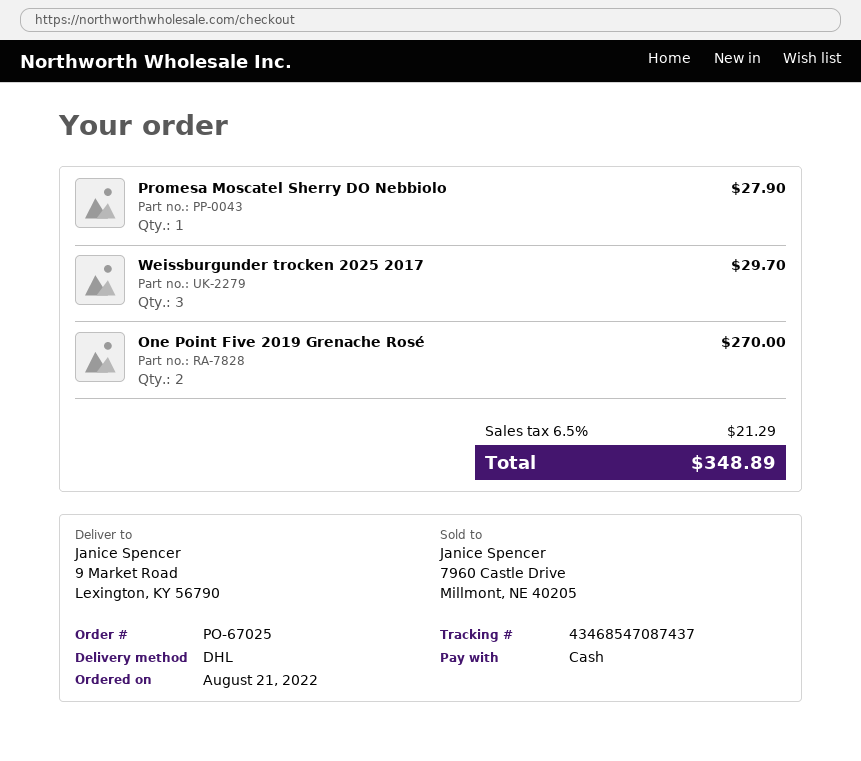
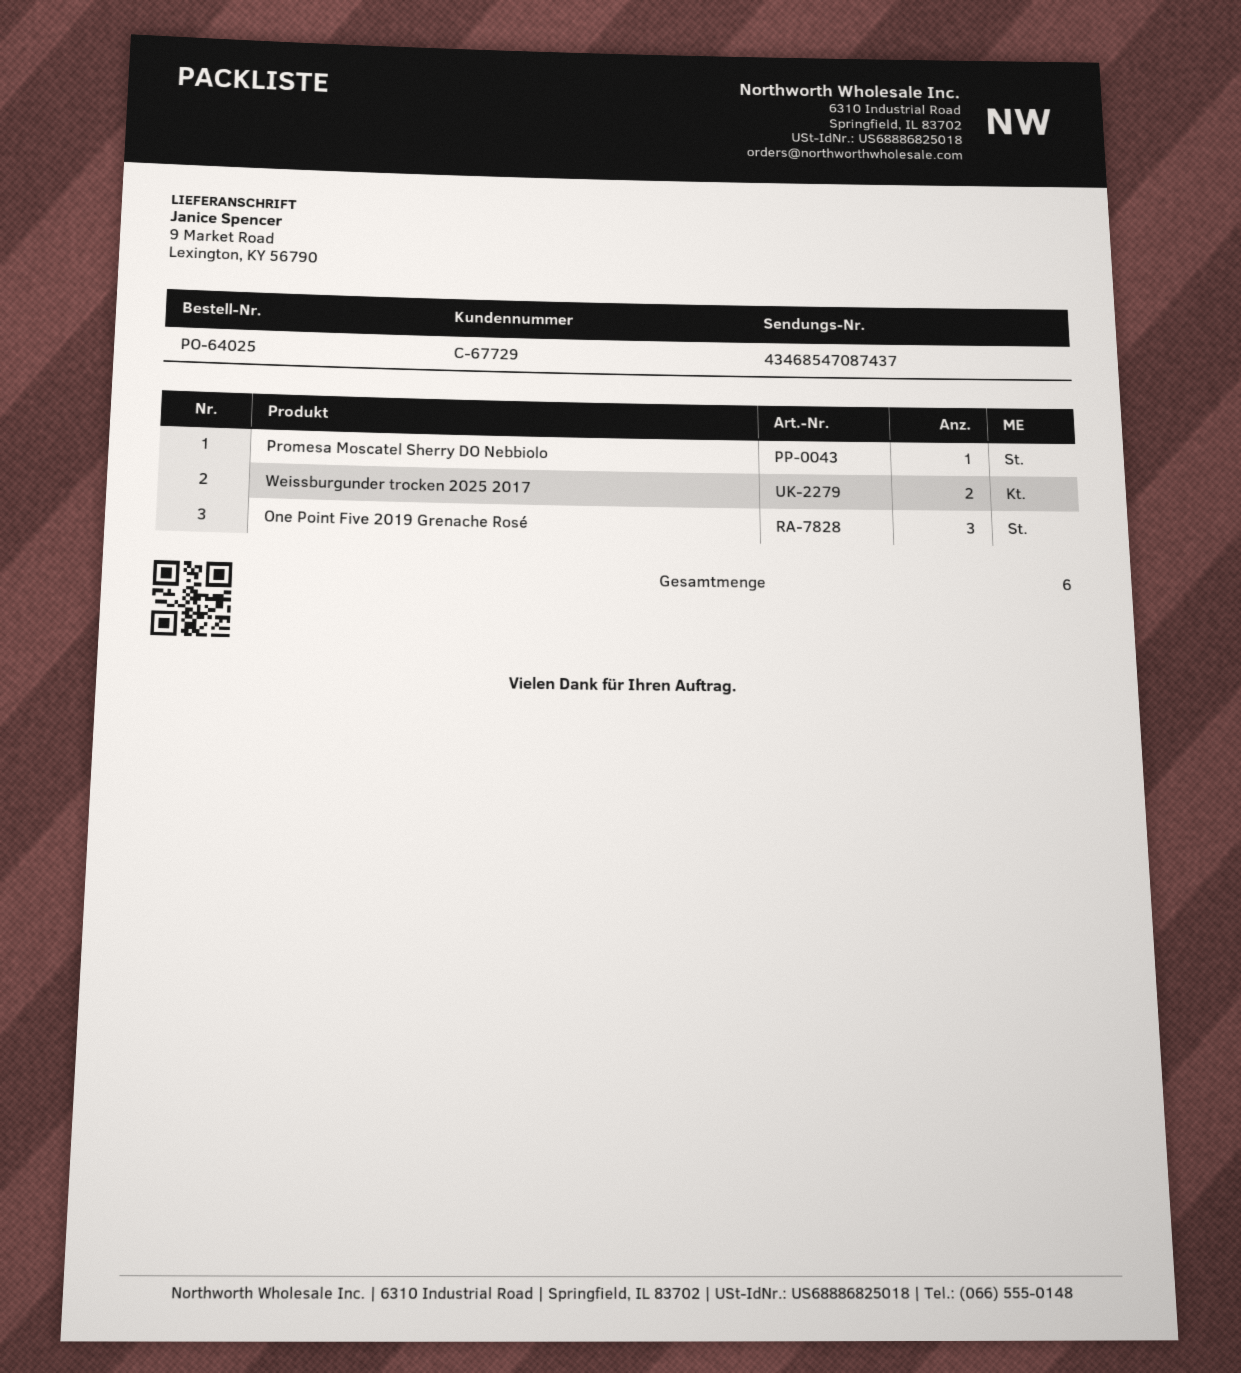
order number: PO-67025 -> PO-64025
Weissburgunder trocken 2025 2017: 3 -> 2
One Point Five 2019 Grenache Rosé: 2 -> 3

